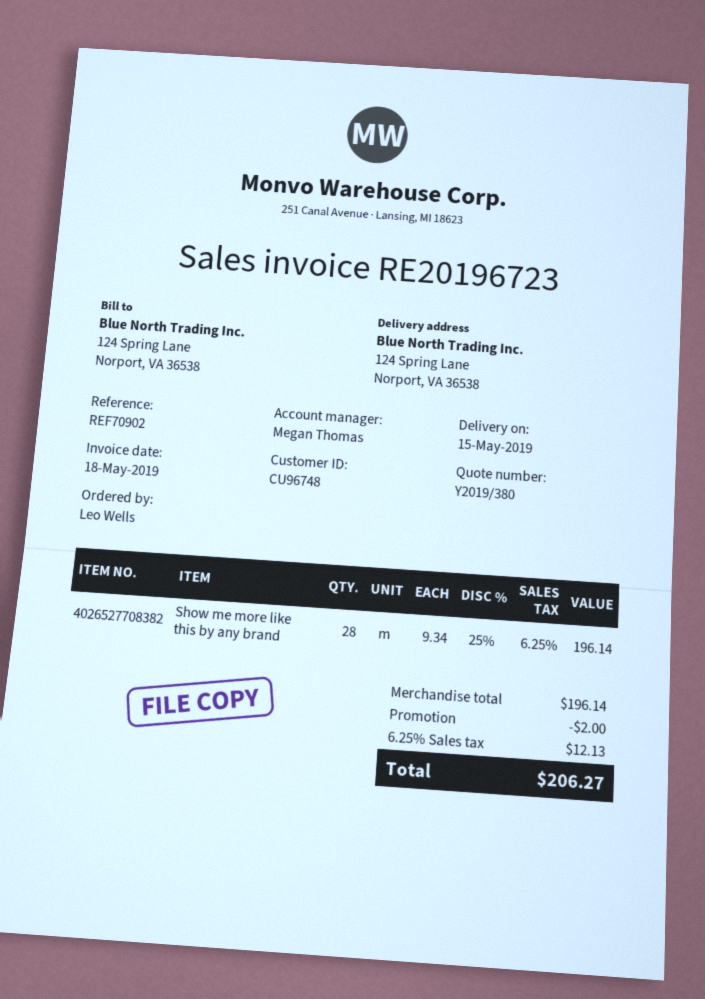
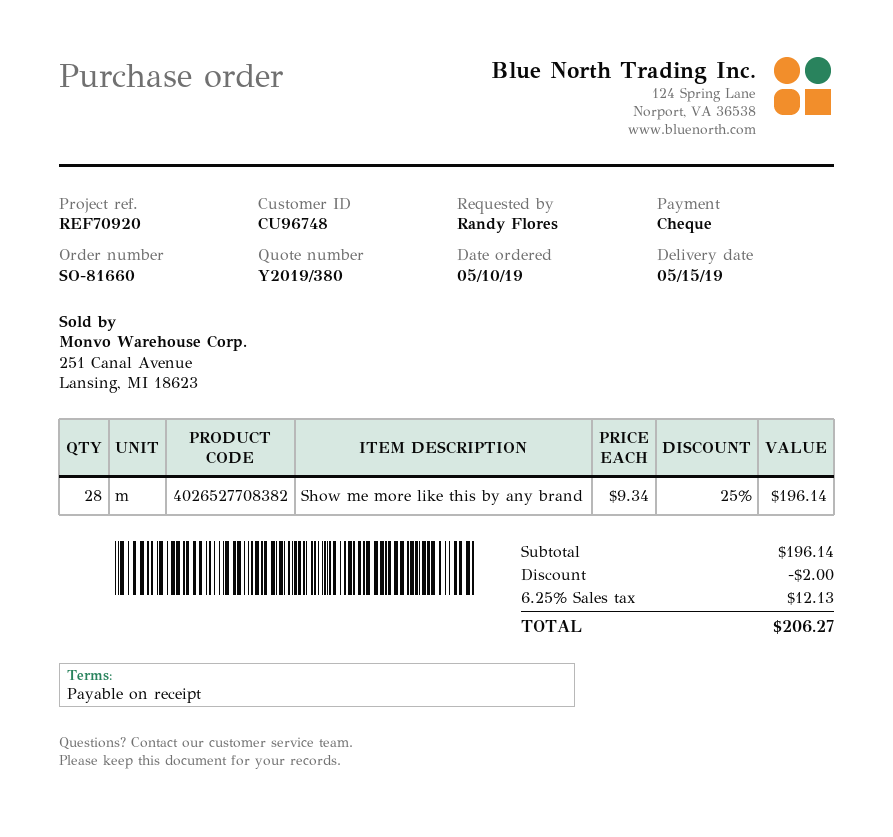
reference: REF70902 -> REF70920
ordered by: Leo Wells -> Randy Flores

